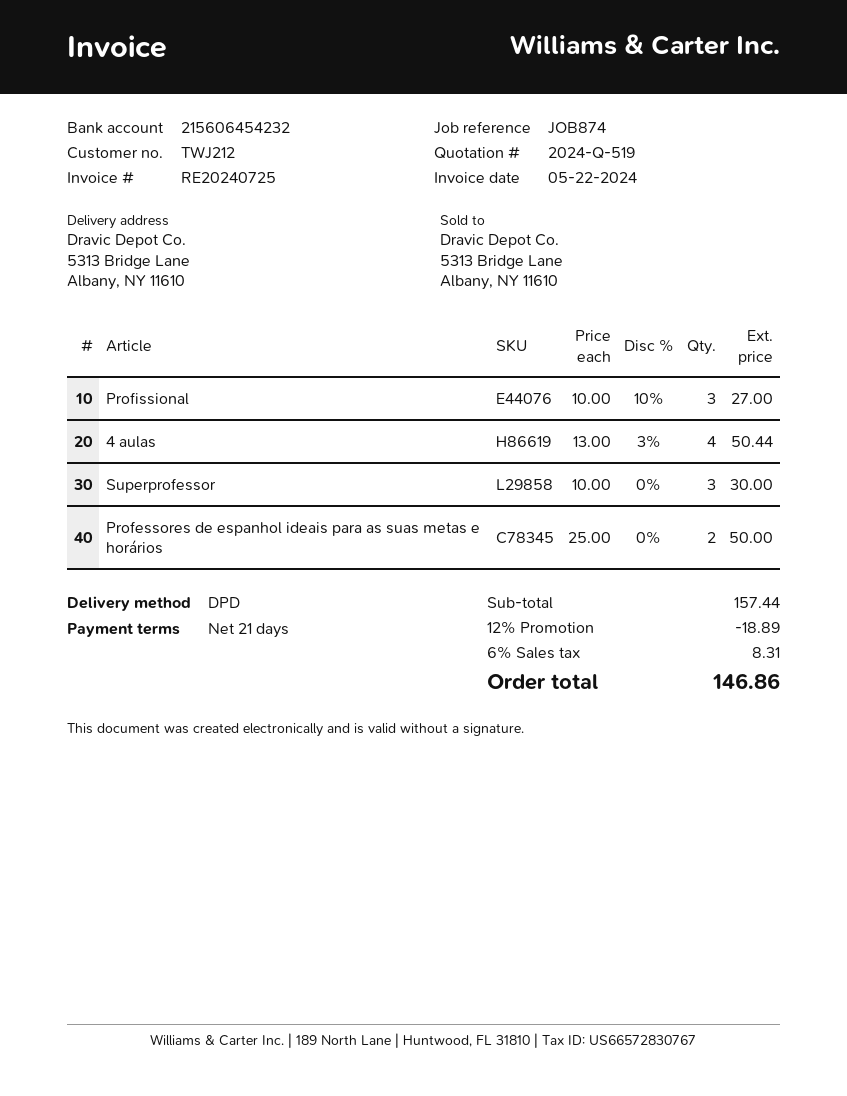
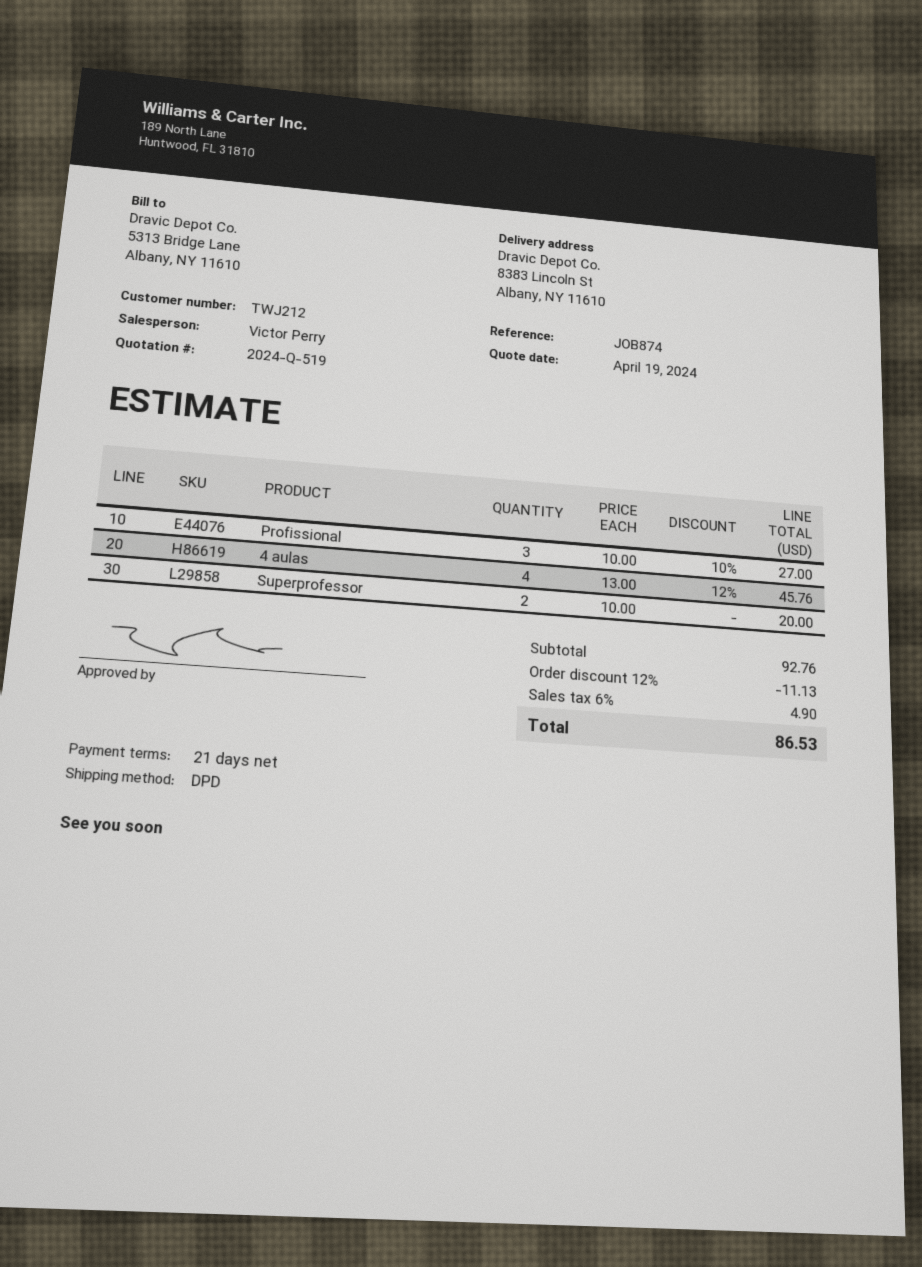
ship to: 5313 Bridge Lane, Albany, NY 11610 -> 8383 Lincoln St, Albany, NY 11610
4 aulas: 4 x 13.00 - 3% = 50.44 -> 4 x 13.00 - 12% = 45.76
Superprofessor: 3 x 10.00 = 30.00 -> 2 x 10.00 = 20.00
Professores de espanhol ideais para as suas metas e horários: 2 x 25.00 = 50.00 -> none
subtotal: 157.44 -> 92.76
discount: 12% = 18.89 -> 12% = 11.13
tax: 6% = 8.31 -> 6% = 4.90
total: 146.86 -> 86.53

